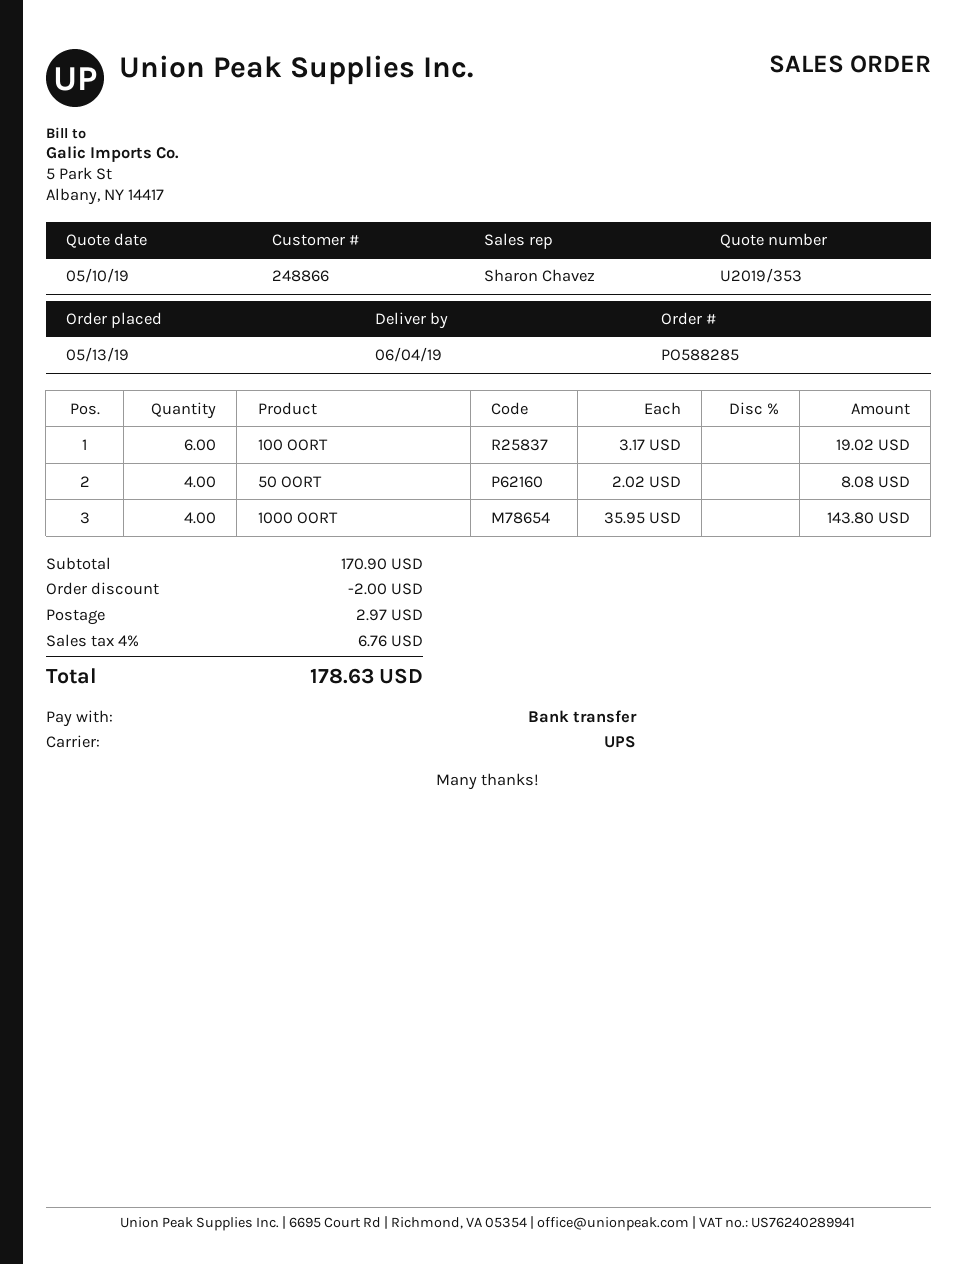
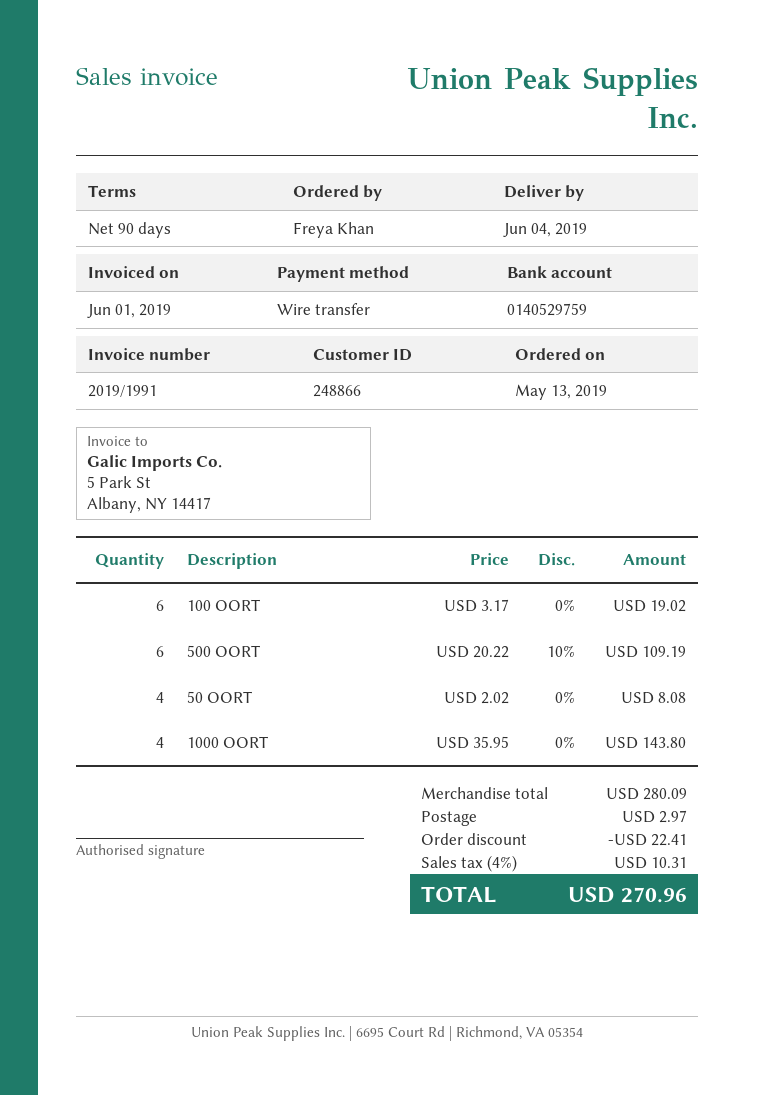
500 OORT: none -> 6 x 20.22 - 10% = 109.19
subtotal: 170.90 -> 280.09
discount: 2.00 -> 22.41
tax: 4% = 6.76 -> 4% = 10.31
total: 178.63 -> 270.96

